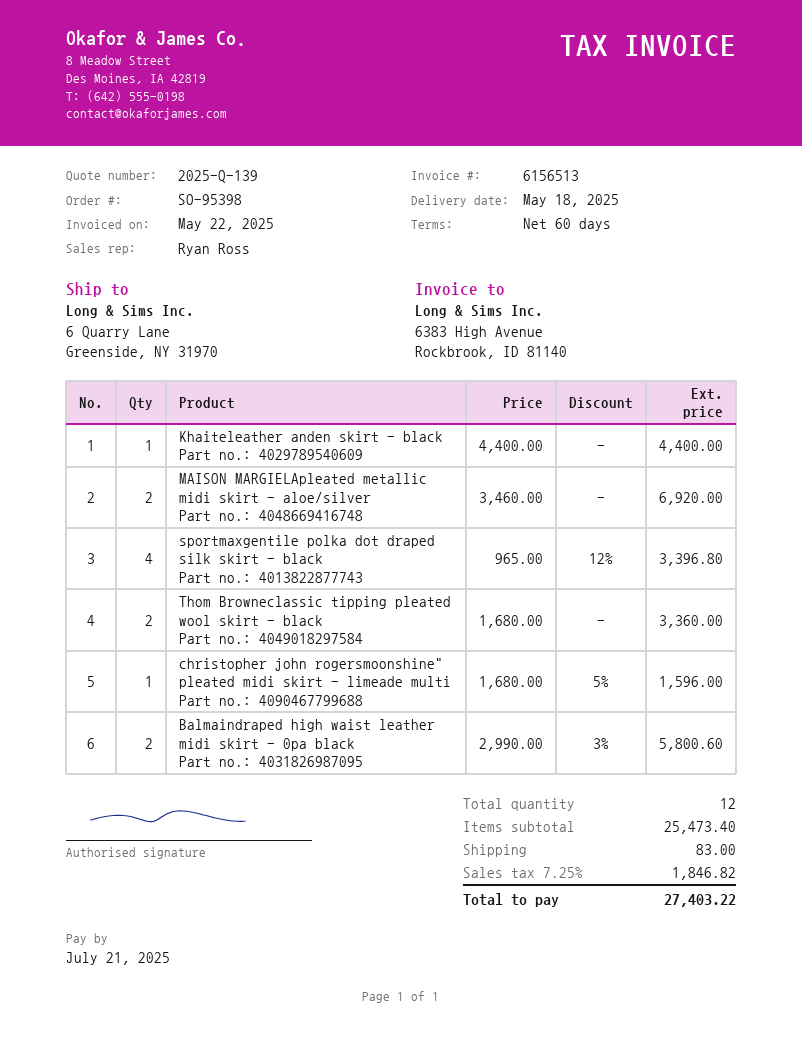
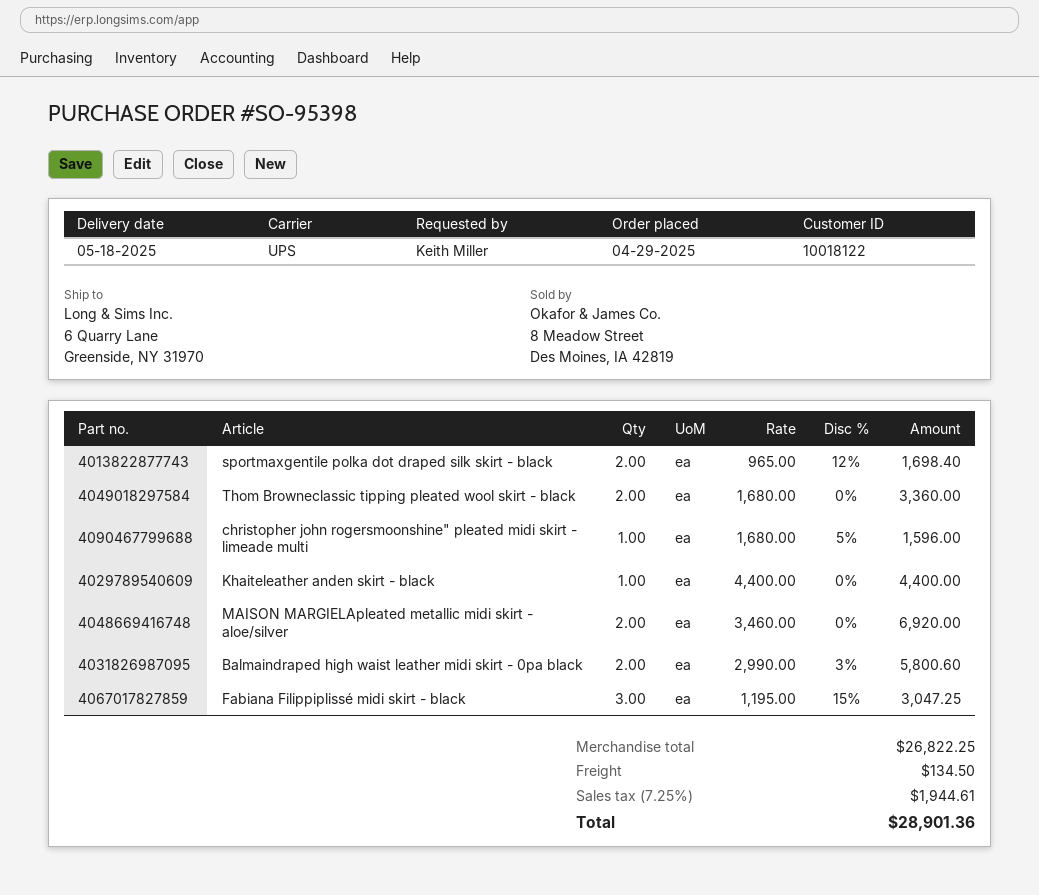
sportmaxgentile polka dot draped silk skirt - black: 4 x 965.00 - 12% = 3396.80 -> 2 x 965.00 - 12% = 1698.40
Fabiana Filippiplissé midi skirt - black: none -> 3 x 1195.00 - 15% = 3047.25
subtotal: 25473.40 -> 26822.25
shipping: 83.00 -> 134.50
tax: 7.25% = 1846.82 -> 7.25% = 1944.61
total: 27403.22 -> 28901.36

